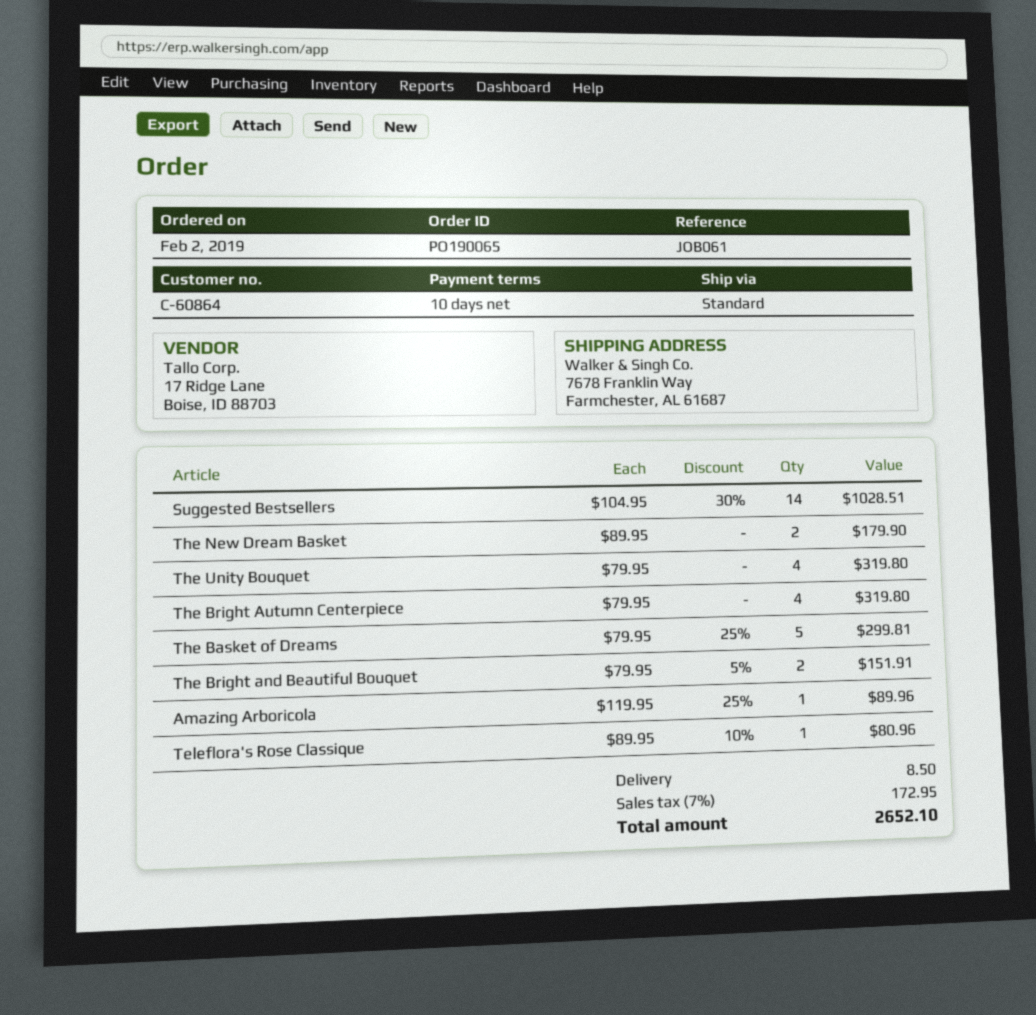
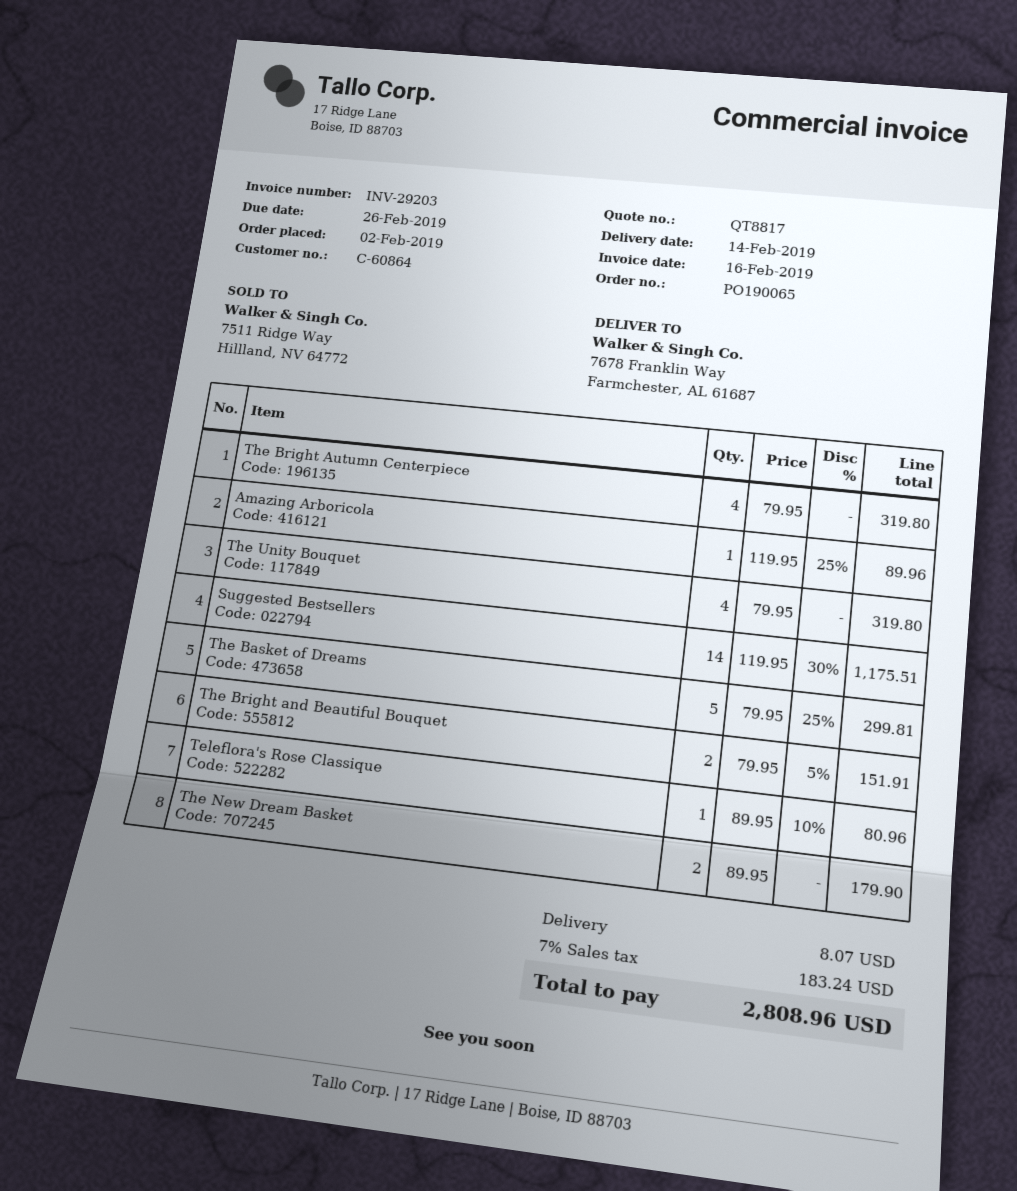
Suggested Bestsellers: 14 x 104.95 - 30% = 1028.51 -> 14 x 119.95 - 30% = 1175.51
shipping: 8.50 -> 8.07
tax: 7% = 172.95 -> 7% = 183.24
total: 2652.10 -> 2808.96

